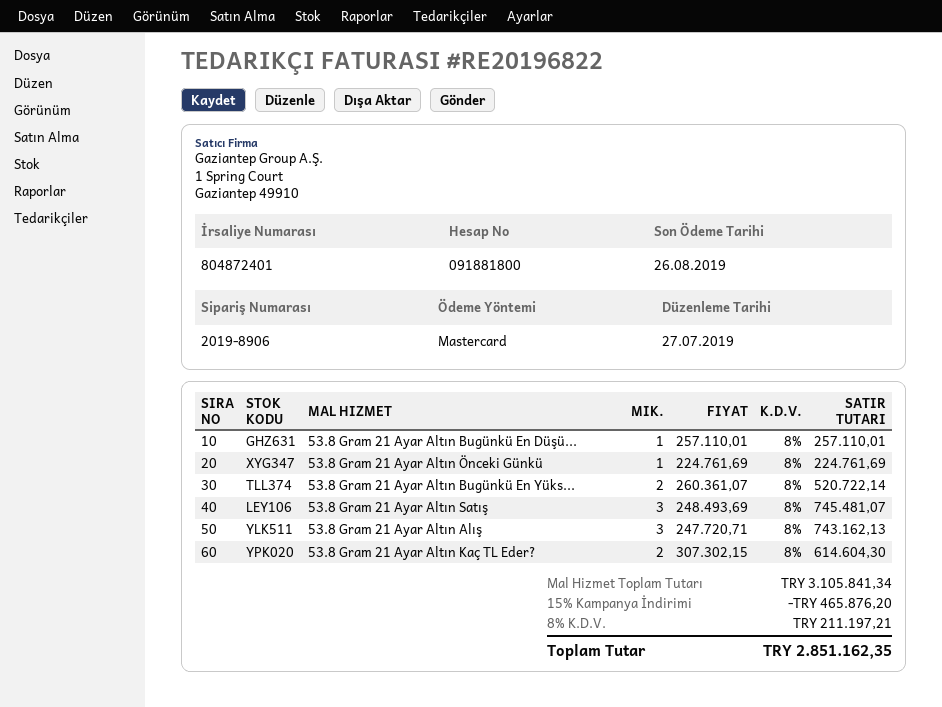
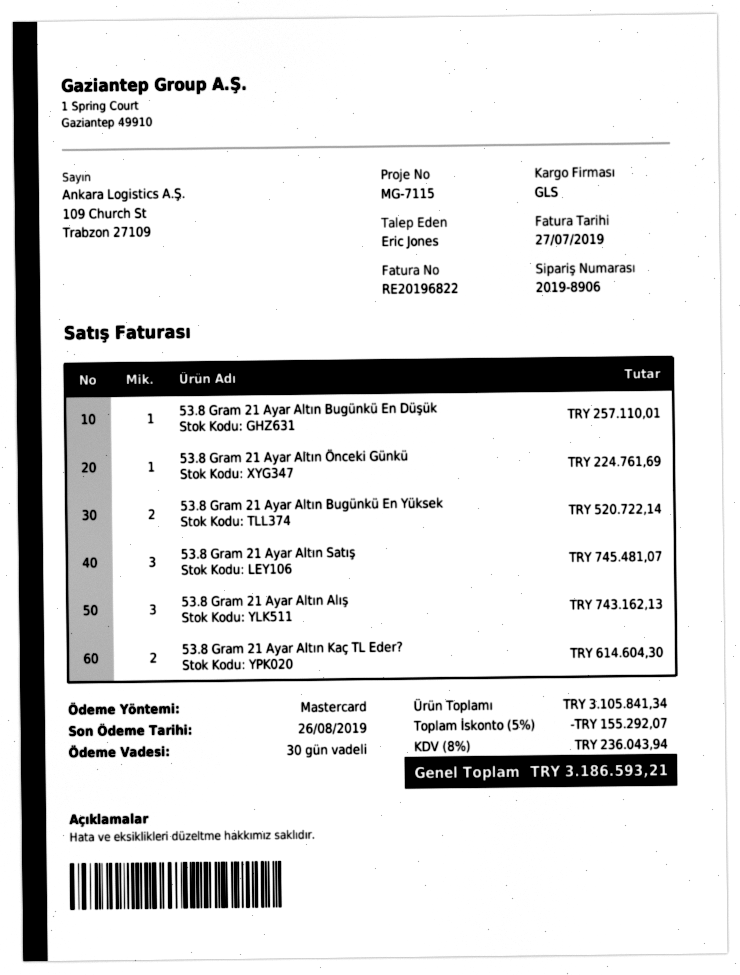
discount: 15% = 465876.20 -> 5% = 155292.07
tax: 8% = 211197.21 -> 8% = 236043.94
total: 2851162.35 -> 3186593.21

